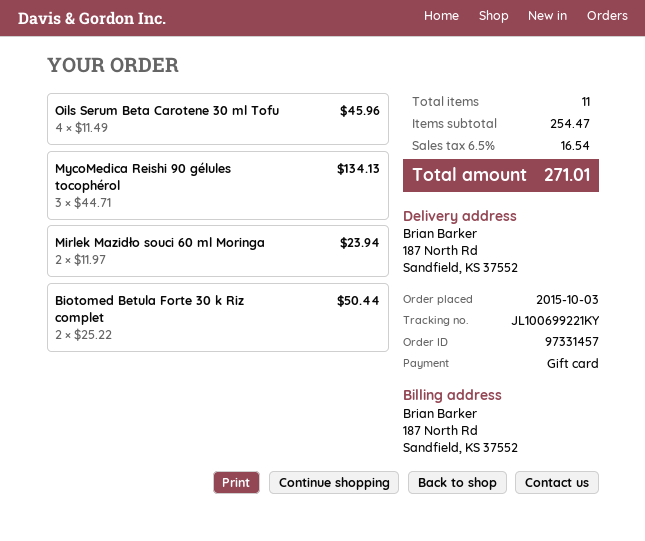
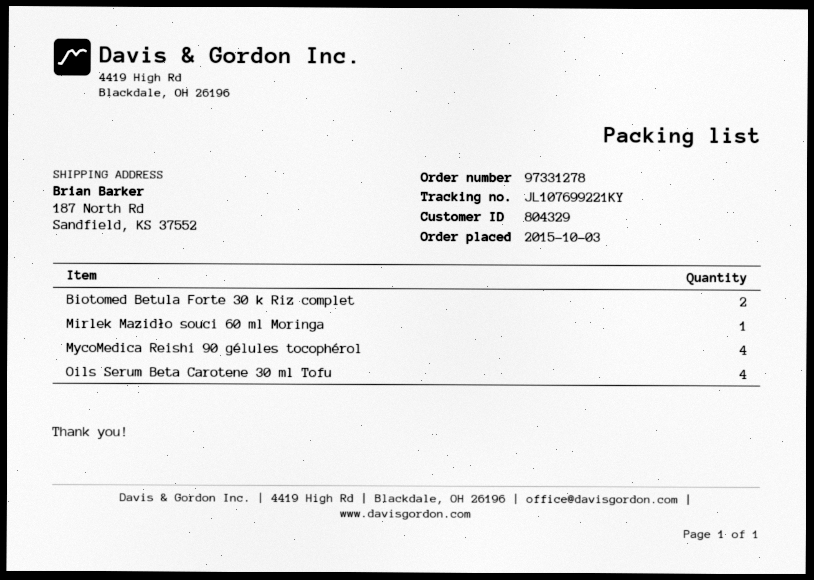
order number: 97331457 -> 97331278
tracking number: JL100699221KY -> JL107699221KY
MycoMedica Reishi 90 gélules tocophérol: 3 -> 4
Mirlek Mazidło souci 60 ml Moringa: 2 -> 1

